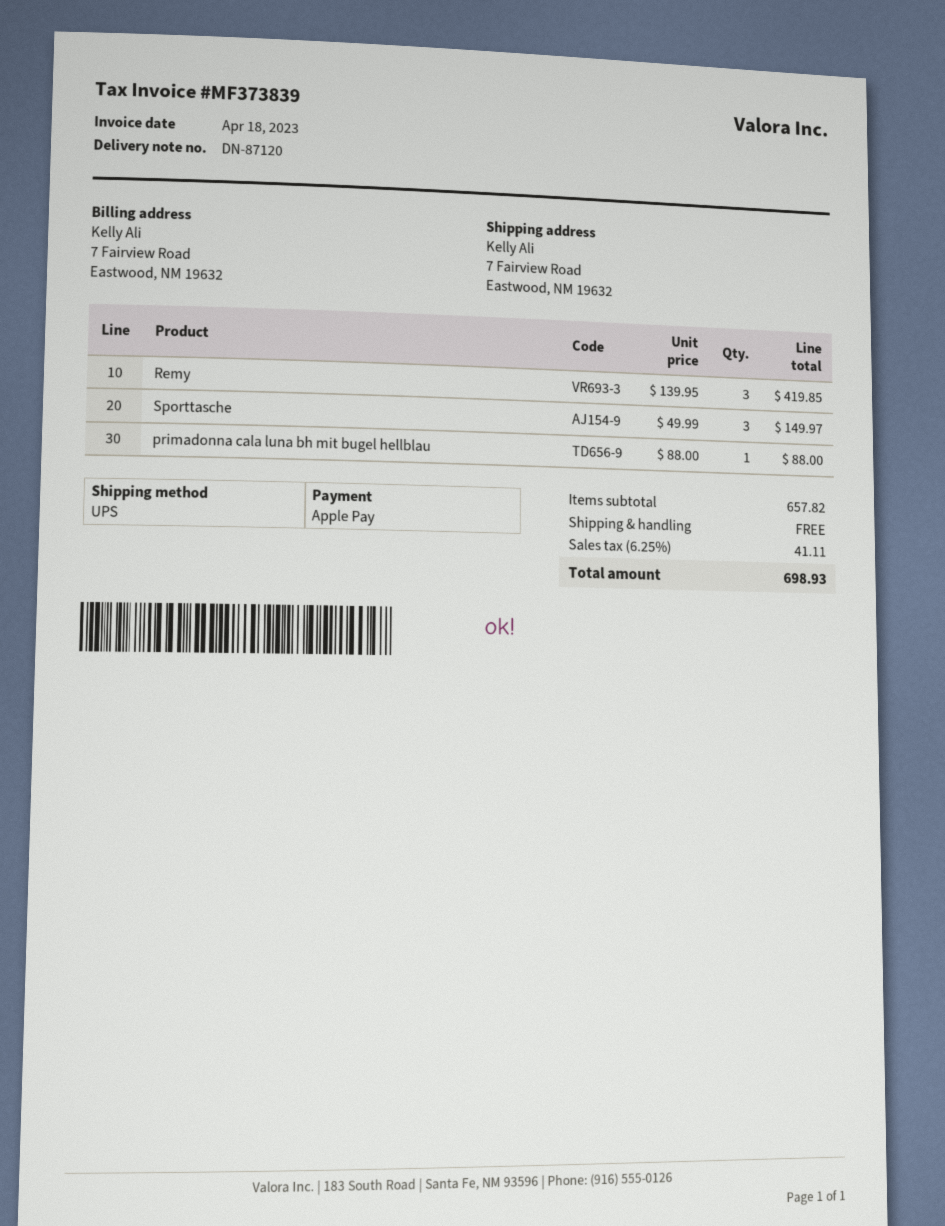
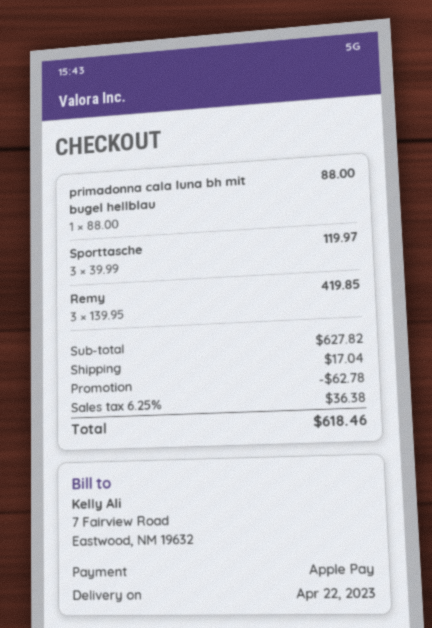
Sporttasche: 3 x 49.99 = 149.97 -> 3 x 39.99 = 119.97
subtotal: 657.82 -> 627.82
discount: none -> 62.78
shipping: 0.00 -> 17.04
tax: 6.25% = 41.11 -> 6.25% = 36.38
total: 698.93 -> 618.46

